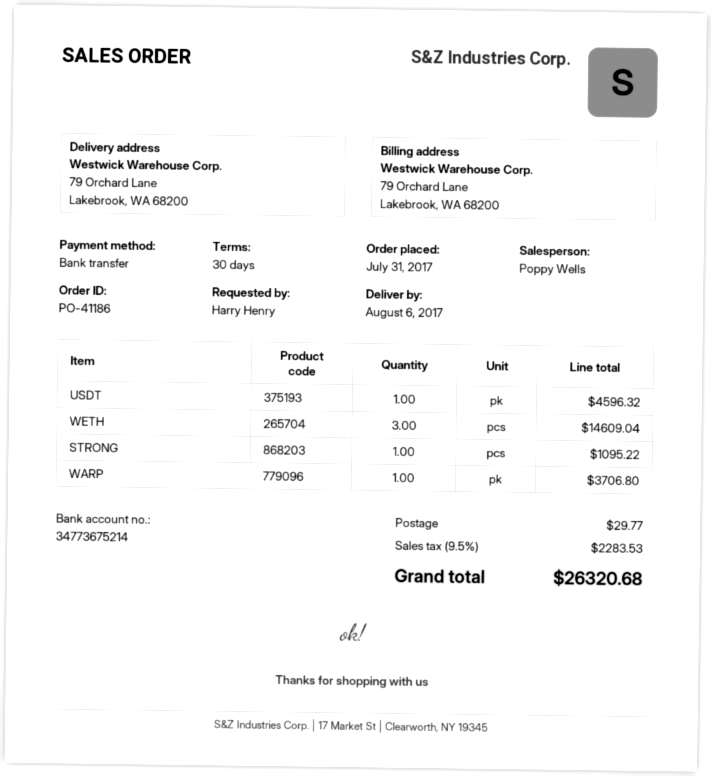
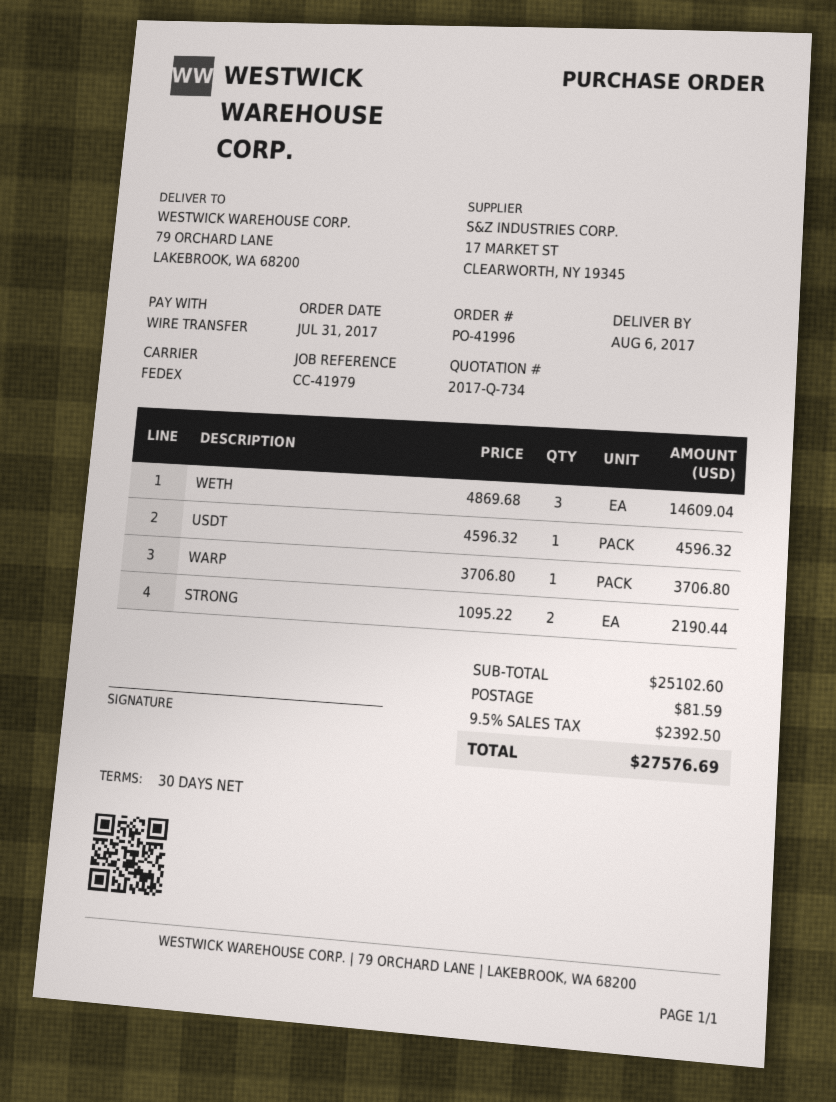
order number: PO-41186 -> PO-41996
STRONG: 1 for 1095.22 -> 2 for 2190.44
shipping: 29.77 -> 81.59
tax: 9.5% = 2283.53 -> 9.5% = 2392.50
total: 26320.68 -> 27576.69

